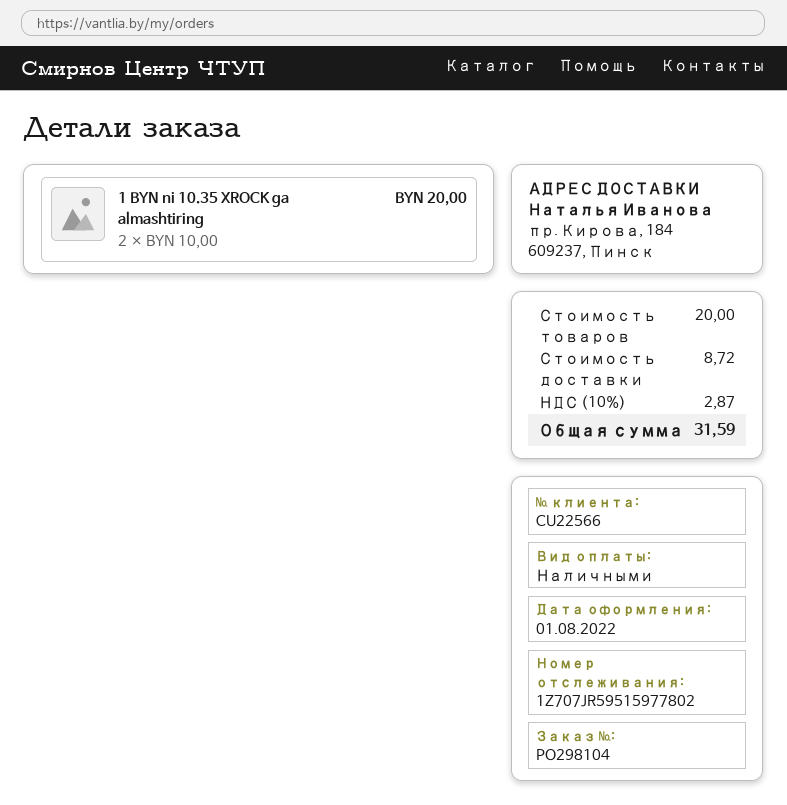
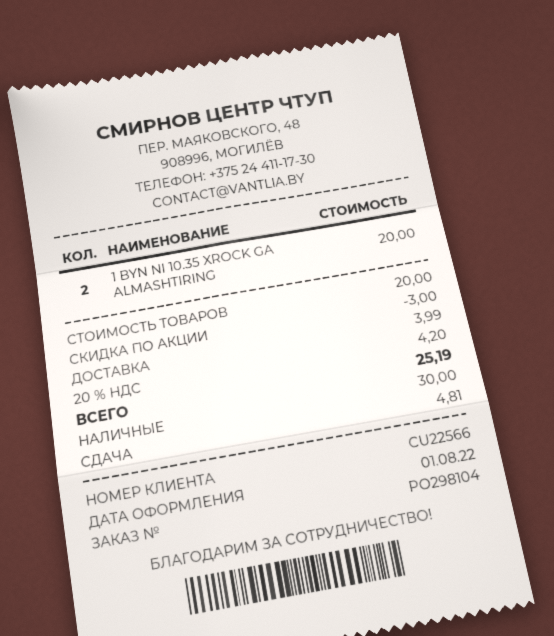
discount: none -> 3.00
shipping: 8.72 -> 3.99
tax: 10% = 2.87 -> 20% = 4.20
total: 31.59 -> 25.19

